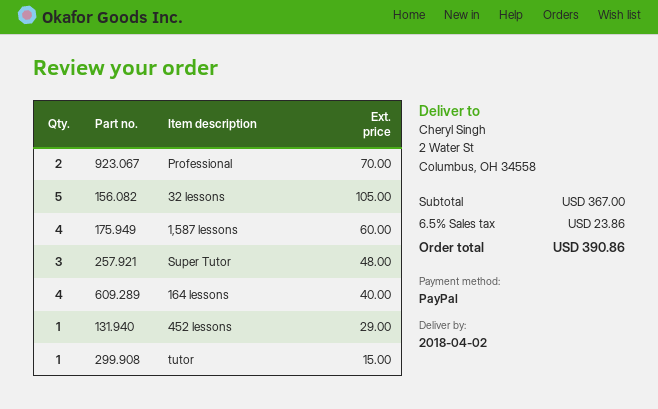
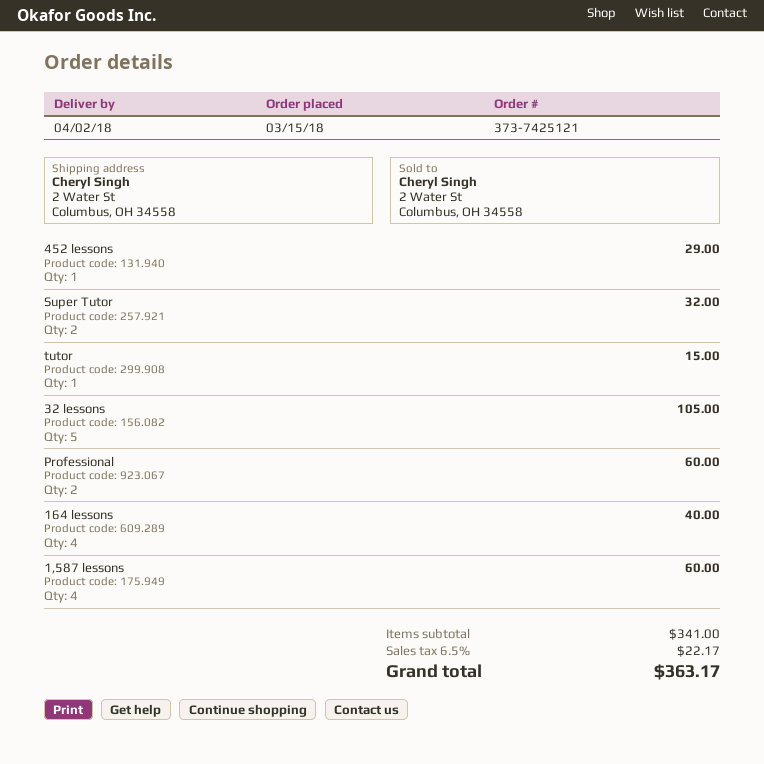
Professional: 2 for 70.00 -> 2 for 60.00
Super Tutor: 3 for 48.00 -> 2 for 32.00
subtotal: 367.00 -> 341.00
tax: 6.5% = 23.86 -> 6.5% = 22.17
total: 390.86 -> 363.17

